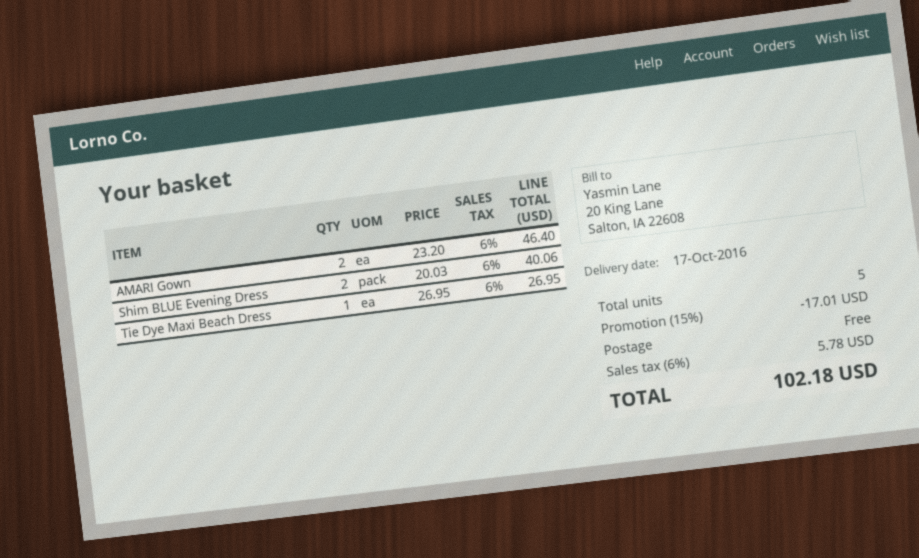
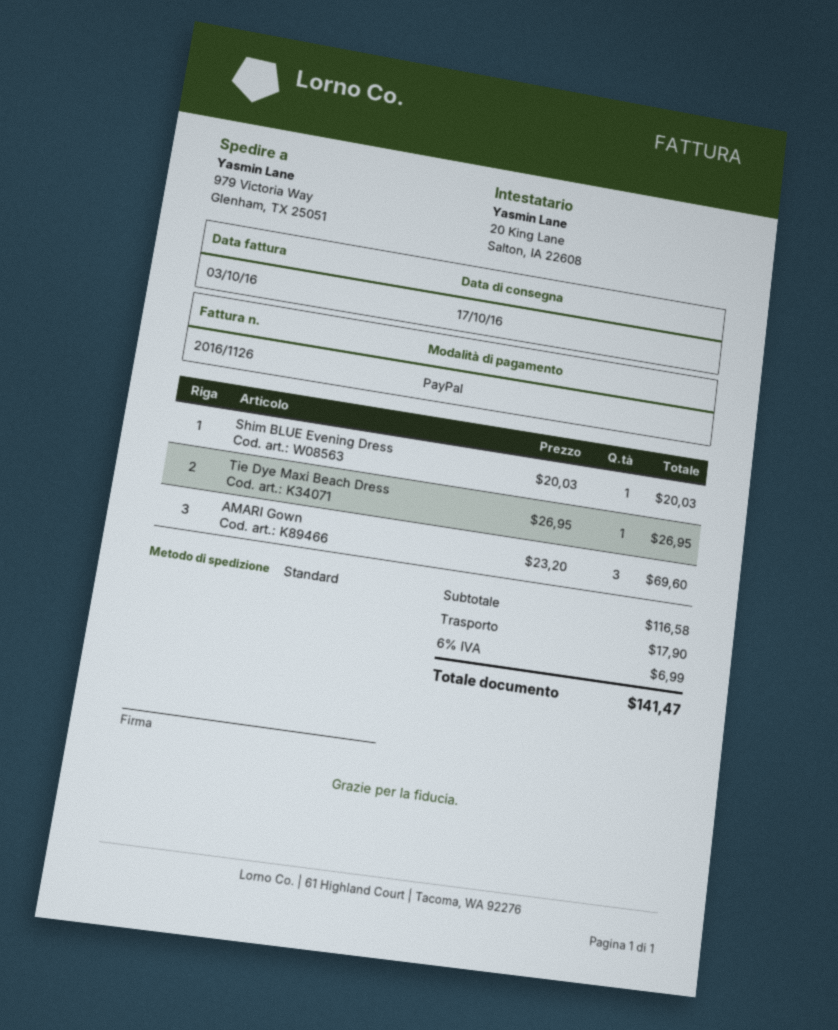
AMARI Gown: 2 x 23.20 = 46.40 -> 3 x 23.20 = 69.60
Shim BLUE Evening Dress: 2 x 20.03 = 40.06 -> 1 x 20.03 = 20.03
discount: 15% = 17.01 -> none
shipping: 0.00 -> 17.90
tax: 6% = 5.78 -> 6% = 6.99
total: 102.18 -> 141.47

